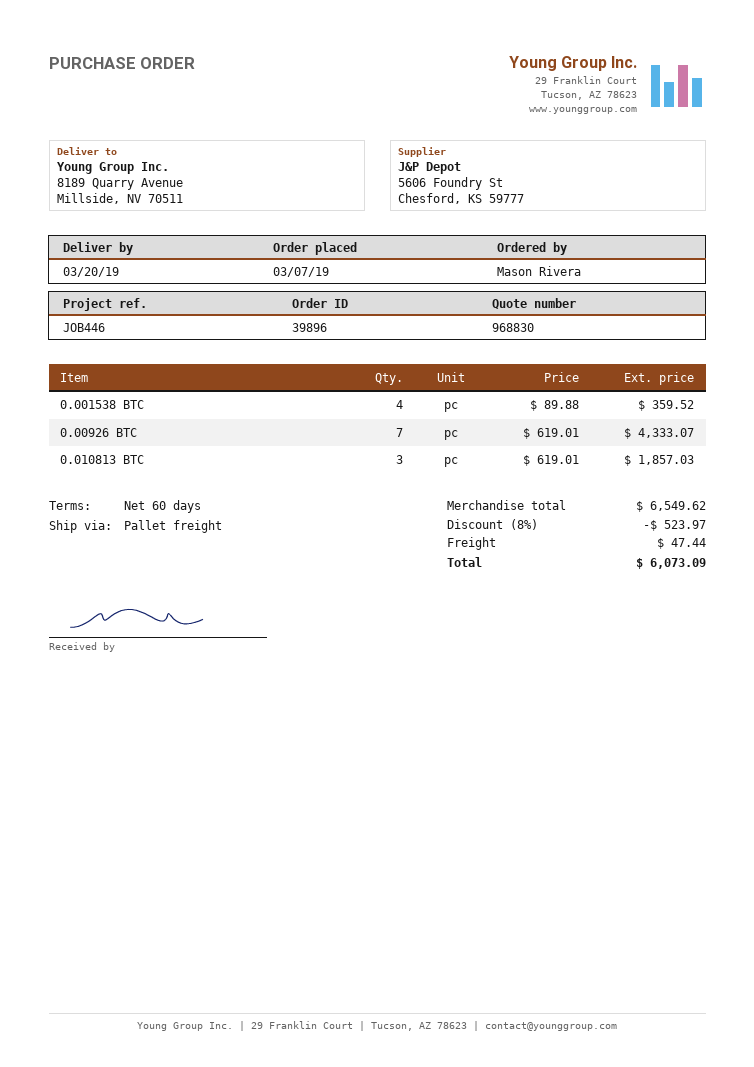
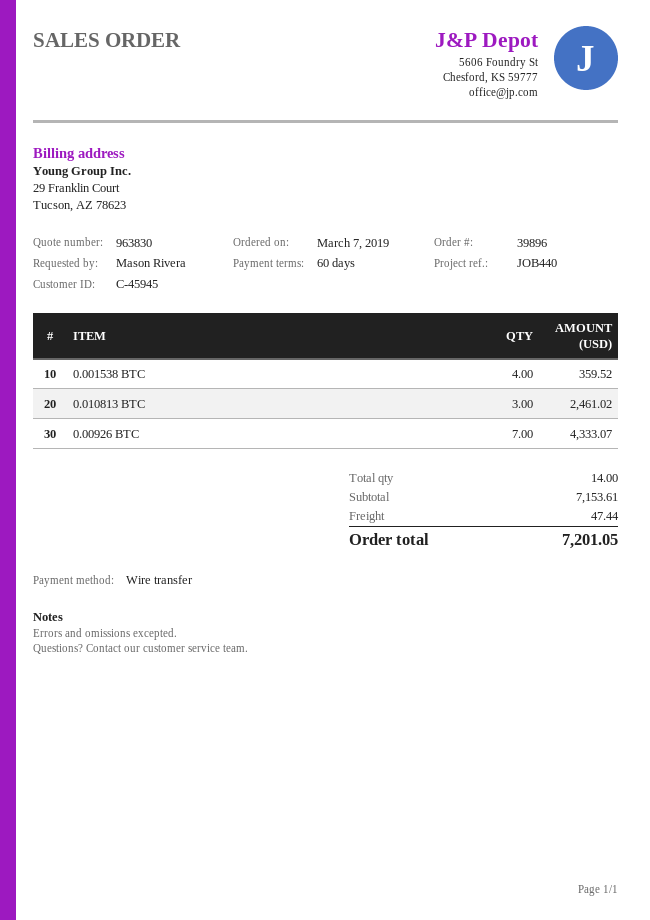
quote number: 968830 -> 963830
reference: JOB446 -> JOB440
0.010813 BTC: 3 for 1857.03 -> 3 for 2461.02
subtotal: 6549.62 -> 7153.61
discount: 8% = 523.97 -> none
total: 6073.09 -> 7201.05

